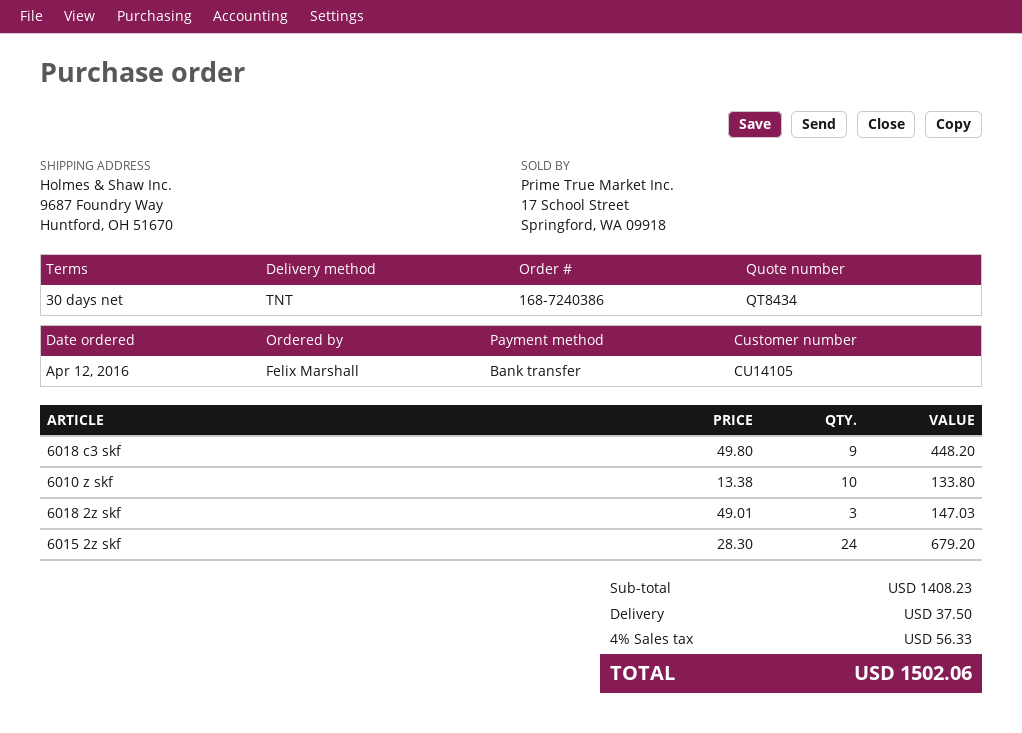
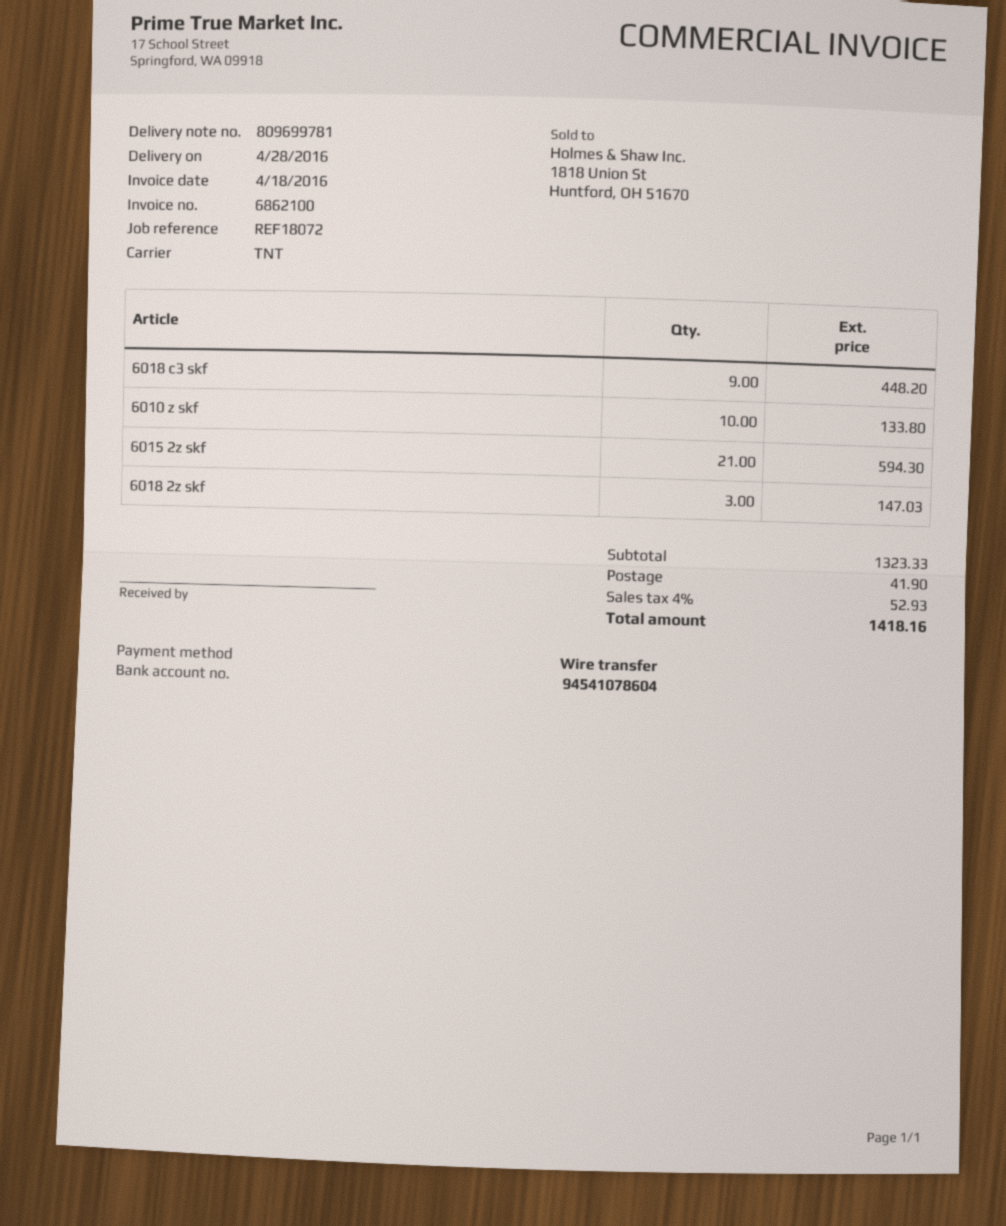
6015 2z skf: 24 for 679.20 -> 21 for 594.30
subtotal: 1408.23 -> 1323.33
shipping: 37.50 -> 41.90
tax: 4% = 56.33 -> 4% = 52.93
total: 1502.06 -> 1418.16

